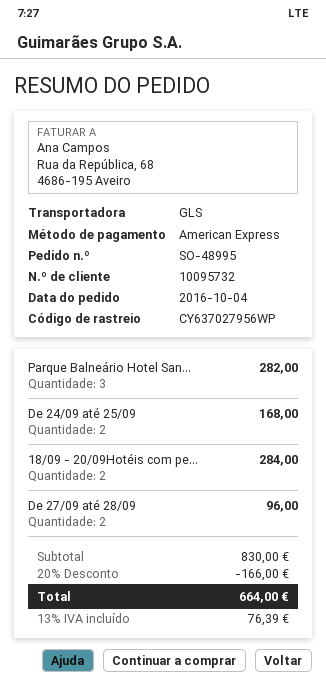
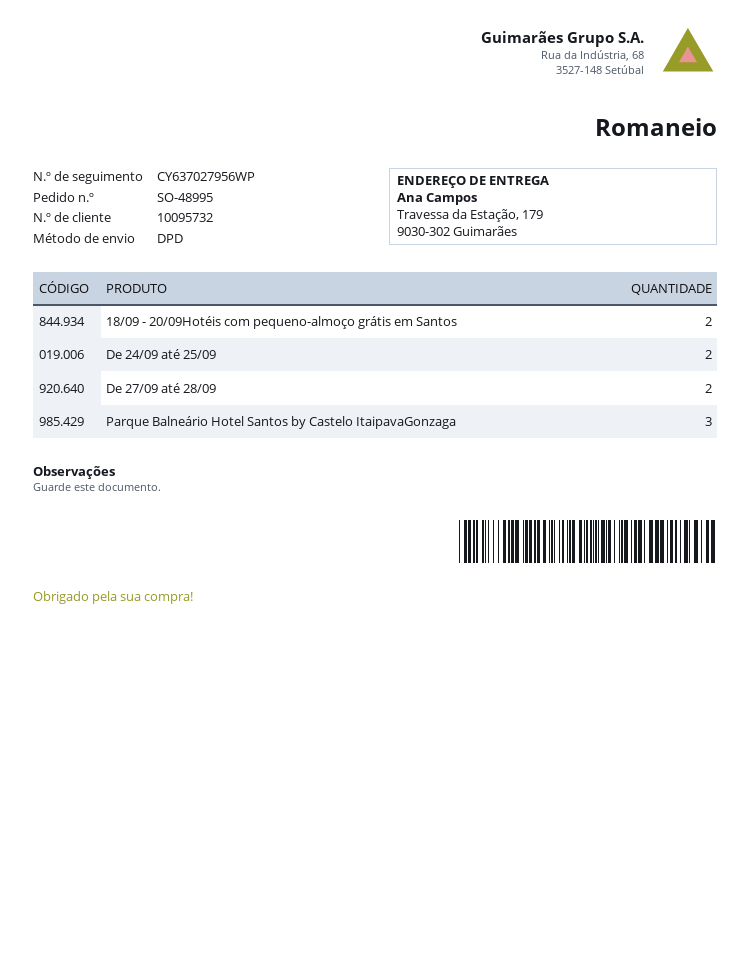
shipping method: GLS -> DPD

